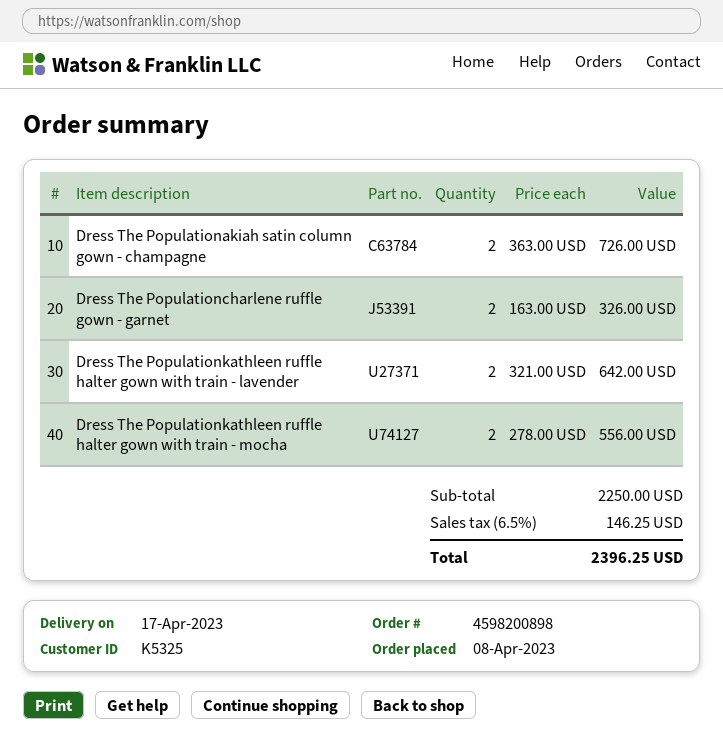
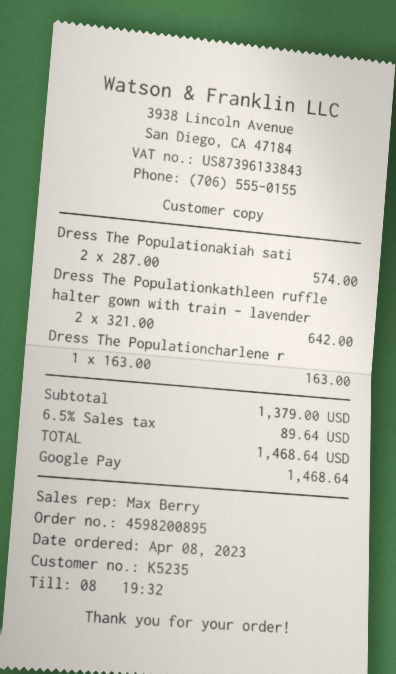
order number: 4598200898 -> 4598200895
customer number: K5325 -> K5235
Dress The Populationakiah satin column gown - champagne: 2 x 363.00 = 726.00 -> 2 x 287.00 = 574.00
Dress The Populationcharlene ruffle gown - garnet: 2 x 163.00 = 326.00 -> 1 x 163.00 = 163.00
Dress The Populationkathleen ruffle halter gown with train - mocha: 2 x 278.00 = 556.00 -> none
subtotal: 2250.00 -> 1379.00
tax: 6.5% = 146.25 -> 6.5% = 89.64
total: 2396.25 -> 1468.64

